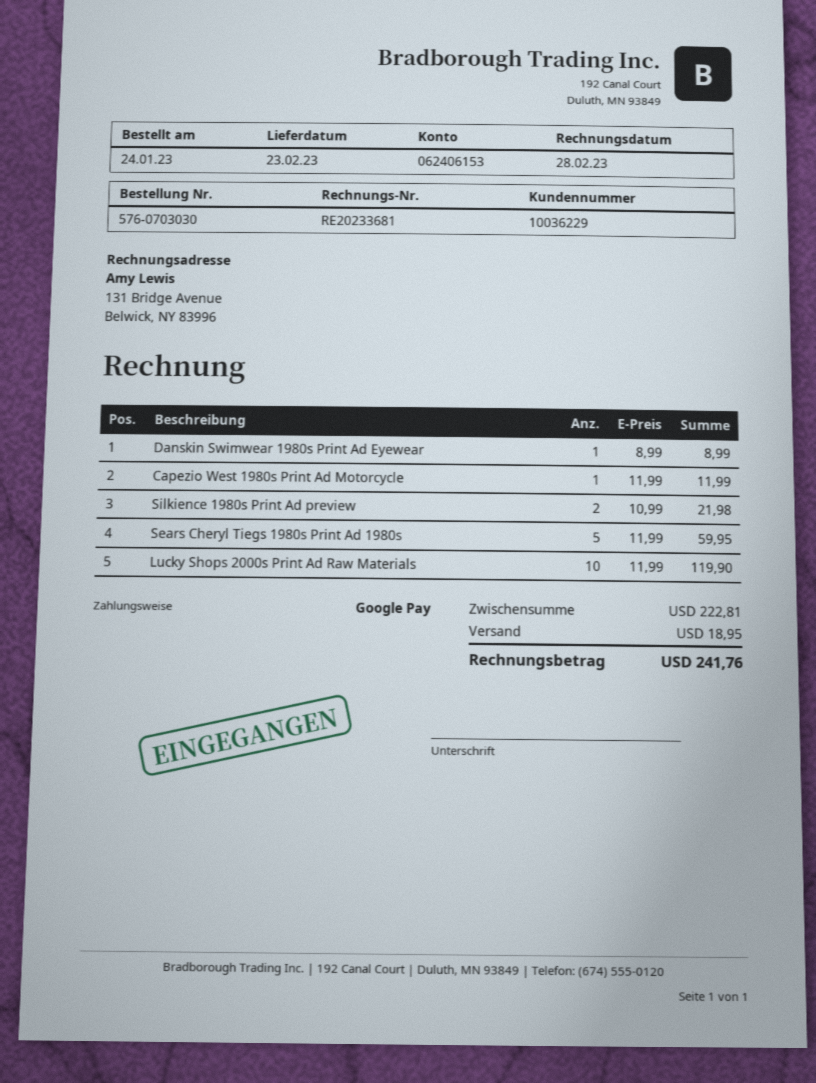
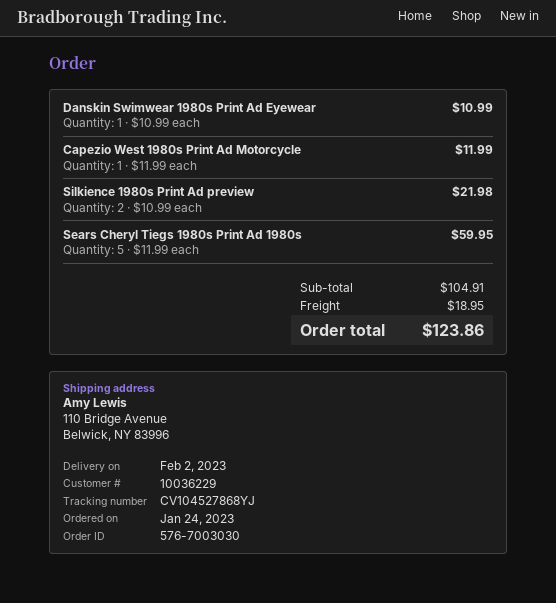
order number: 576-0703030 -> 576-7003030
delivery date: 2023-02-23 -> 2023-02-02
Danskin Swimwear 1980s Print Ad Eyewear: 1 x 8.99 = 8.99 -> 1 x 10.99 = 10.99
Lucky Shops 2000s Print Ad Raw Materials: 10 x 11.99 = 119.90 -> none
subtotal: 222.81 -> 104.91
total: 241.76 -> 123.86

